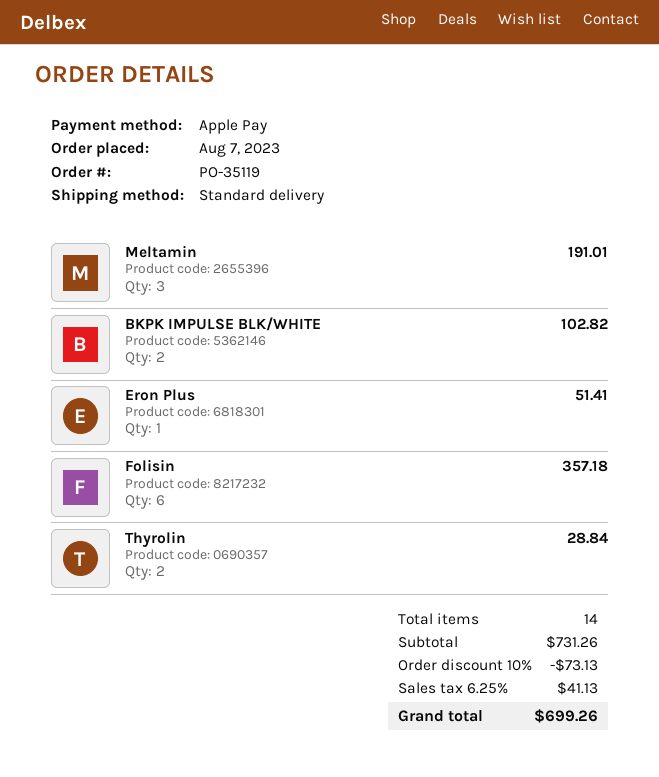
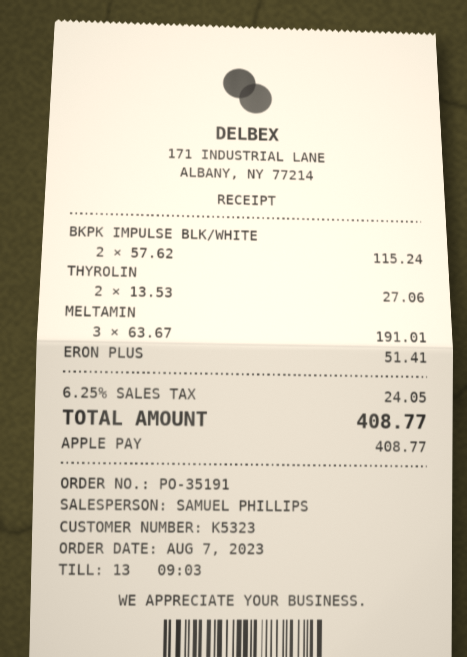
order number: PO-35119 -> PO-35191
BKPK IMPULSE BLK/WHITE: 2 for 102.82 -> 2 for 115.24
Folisin: 6 for 357.18 -> none
Thyrolin: 2 for 28.84 -> 2 for 27.06
discount: 10% = 73.13 -> none
tax: 6.25% = 41.13 -> 6.25% = 24.05
total: 699.26 -> 408.77

